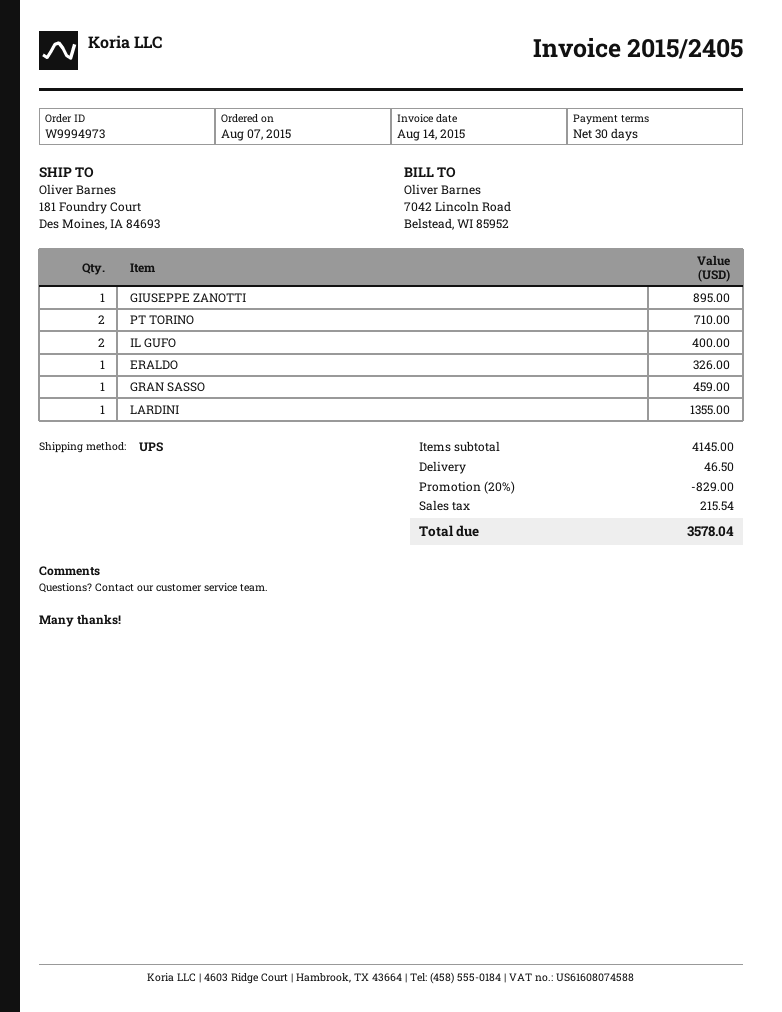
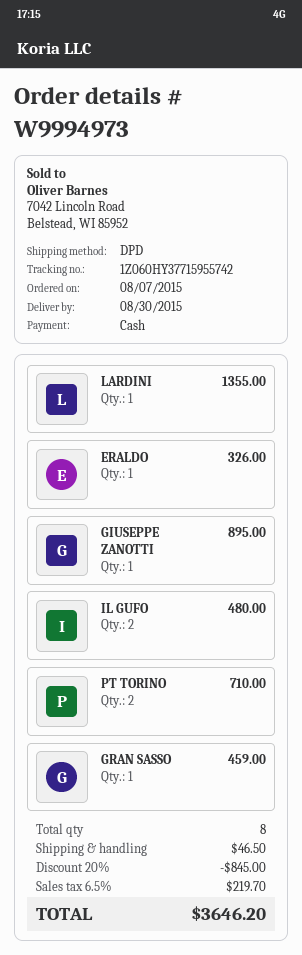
shipping method: UPS -> DPD
IL GUFO: 2 for 400.00 -> 2 for 480.00
discount: 20% = 829.00 -> 20% = 845.00
tax: 215.54 -> 219.70
total: 3578.04 -> 3646.20

